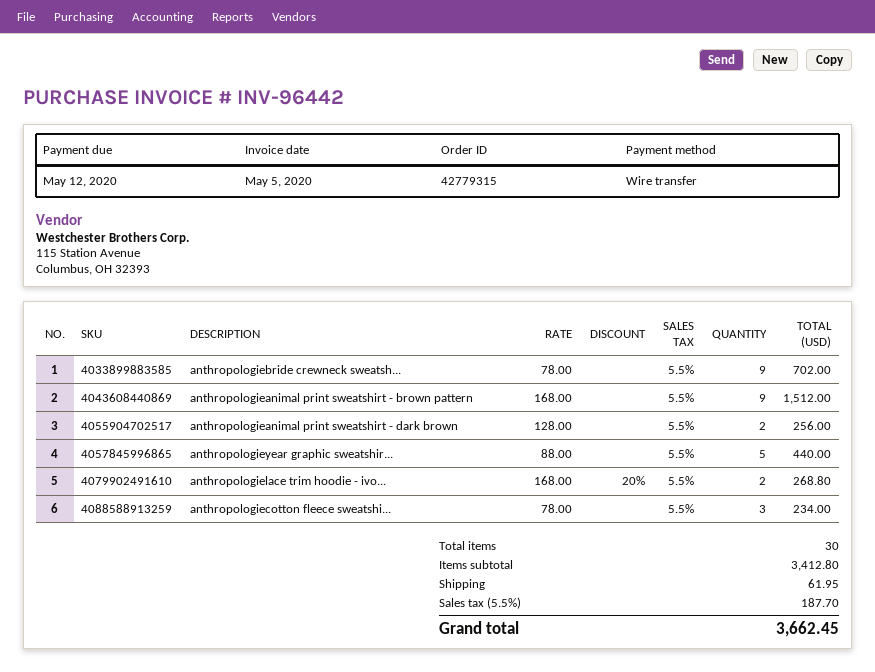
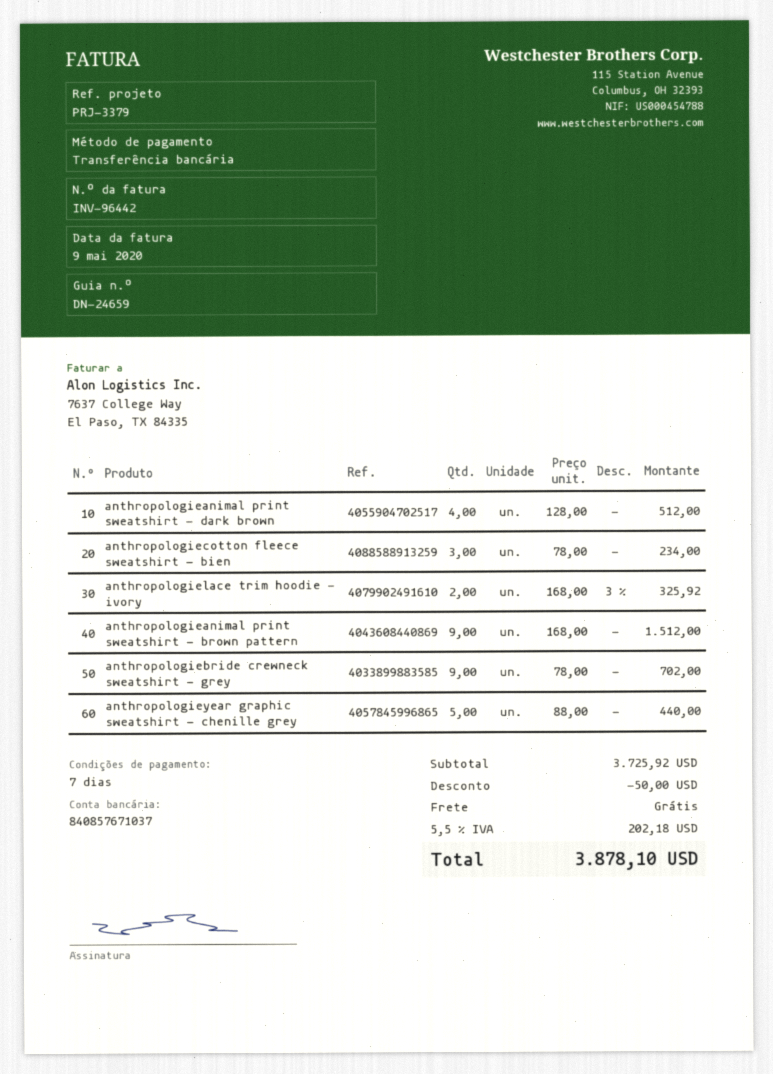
invoice date: 2020-05-05 -> 2020-05-09
anthropologieanimal print sweatshirt - dark brown: 2 x 128.00 = 256.00 -> 4 x 128.00 = 512.00
anthropologielace trim hoodie - ivo...: 2 x 168.00 - 20% = 268.80 -> 2 x 168.00 - 3% = 325.92
subtotal: 3412.80 -> 3725.92
discount: none -> 50.00
shipping: 61.95 -> 0.00
tax: 5.5% = 187.70 -> 5.5% = 202.18
total: 3662.45 -> 3878.10

